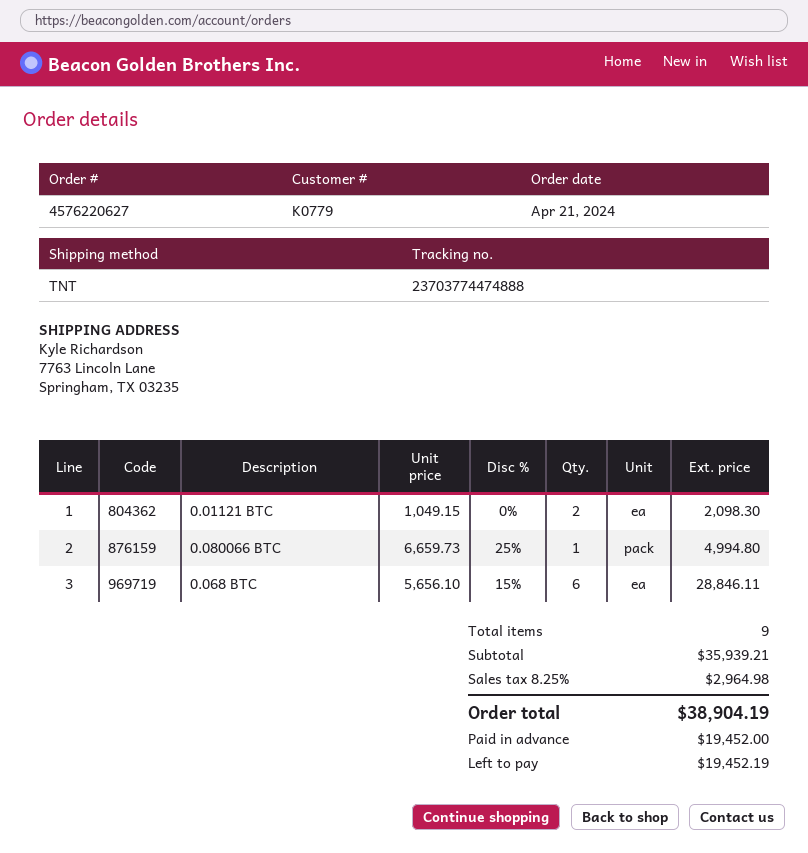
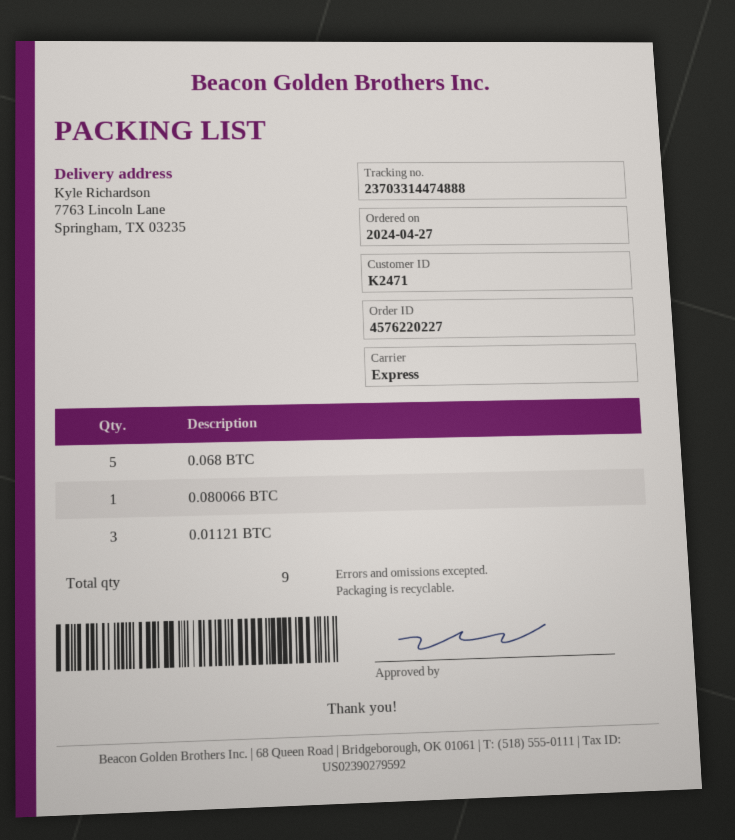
order number: 4576220627 -> 4576220227
order date: 2024-04-21 -> 2024-04-27
customer number: K0779 -> K2471
shipping method: TNT -> express
tracking number: 23703774474888 -> 23703314474888
0.01121 BTC: 2 -> 3
0.068 BTC: 6 -> 5

